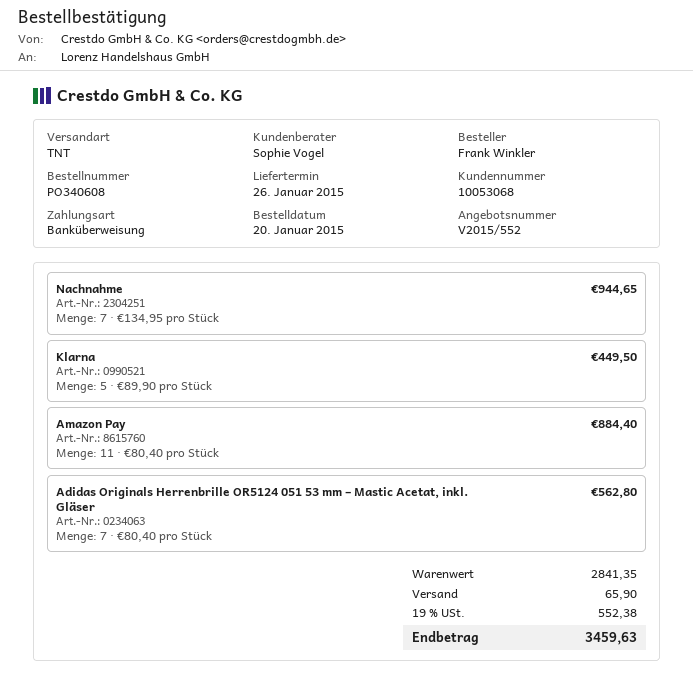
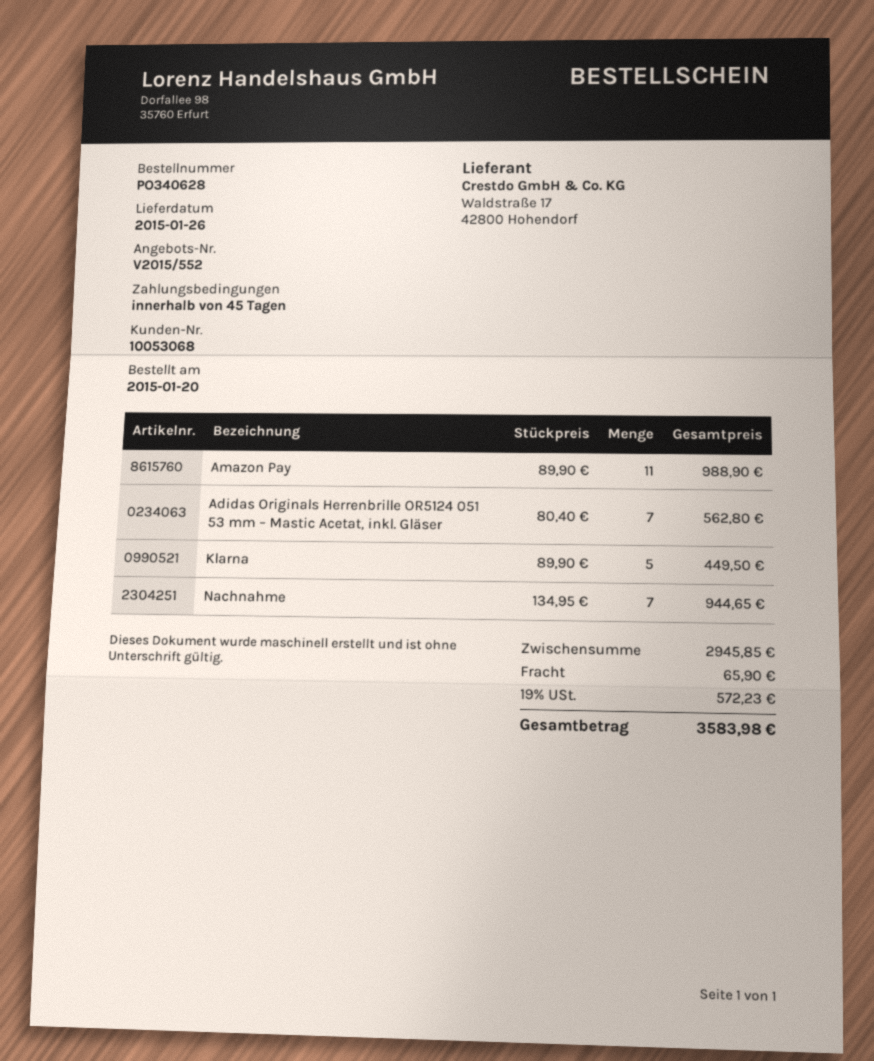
order number: PO340608 -> PO340628
Amazon Pay: 11 x 80.40 = 884.40 -> 11 x 89.90 = 988.90
subtotal: 2841.35 -> 2945.85
tax: 19% = 552.38 -> 19% = 572.23
total: 3459.63 -> 3583.98

